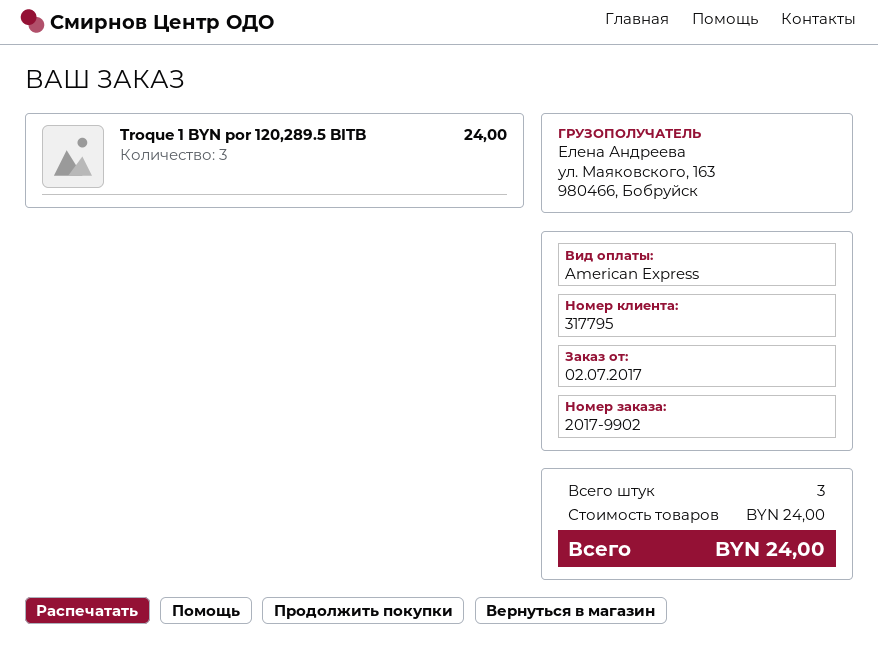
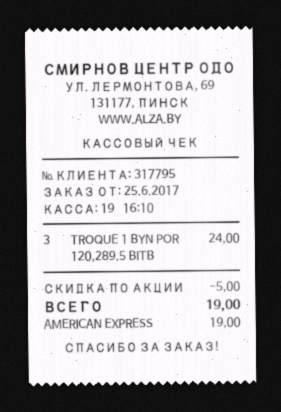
order date: 2017-07-02 -> 2017-06-25
discount: none -> 5.00
total: 24.00 -> 19.00

